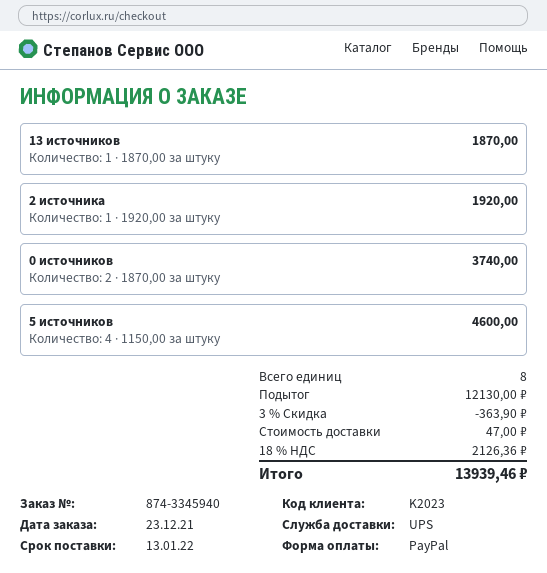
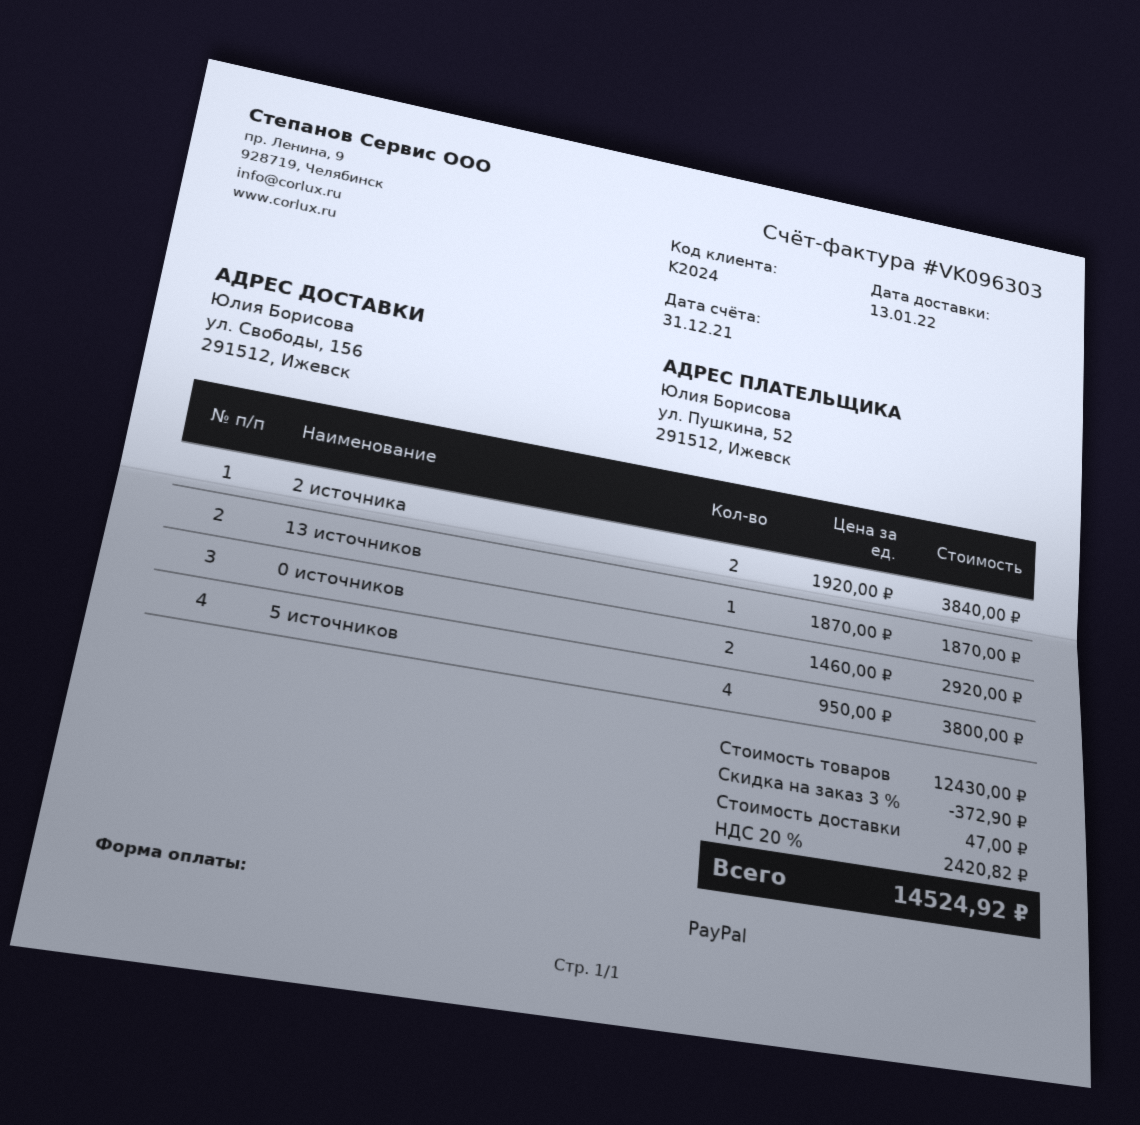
customer number: K2023 -> K2024
2 источника: 1 x 1920.00 = 1920.00 -> 2 x 1920.00 = 3840.00
0 источников: 2 x 1870.00 = 3740.00 -> 2 x 1460.00 = 2920.00
5 источников: 4 x 1150.00 = 4600.00 -> 4 x 950.00 = 3800.00
subtotal: 12130.00 -> 12430.00
discount: 3% = 363.90 -> 3% = 372.90
tax: 18% = 2126.36 -> 20% = 2420.82
total: 13939.46 -> 14524.92

